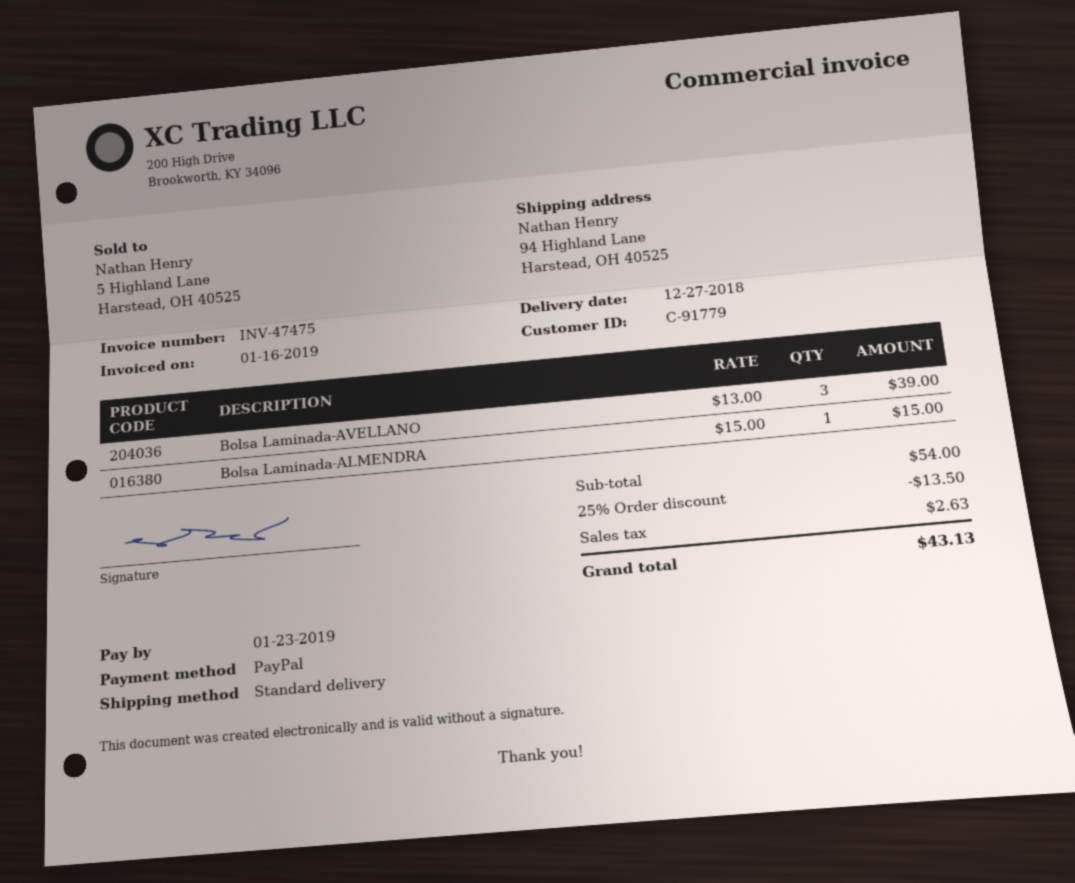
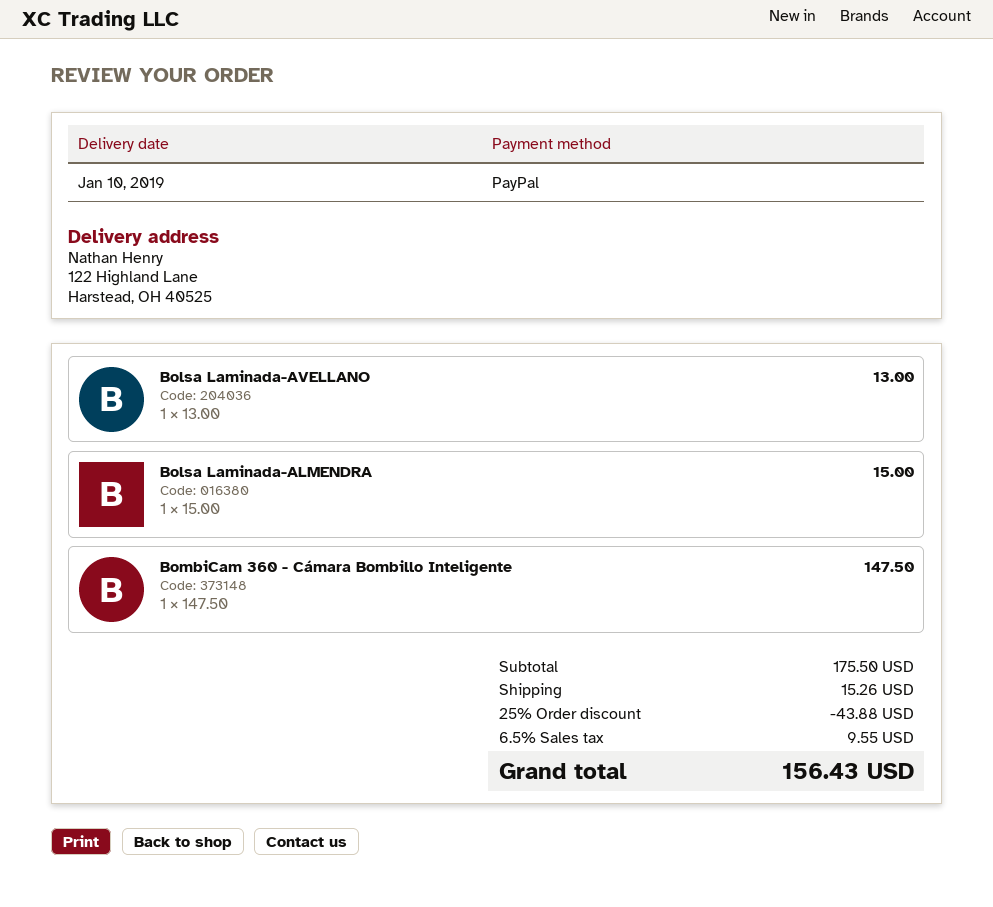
delivery date: 2018-12-27 -> 2019-01-10
ship to: 94 Highland Lane, Harstead, OH 40525 -> 122 Highland Lane, Harstead, OH 40525
Bolsa Laminada-AVELLANO: 3 x 13.00 = 39.00 -> 1 x 13.00 = 13.00
BombiCam 360 - Cámara Bombillo Inteligente: none -> 1 x 147.50 = 147.50
subtotal: 54.00 -> 175.50
discount: 25% = 13.50 -> 25% = 43.88
shipping: none -> 15.26
tax: 2.63 -> 9.55
total: 43.13 -> 156.43

